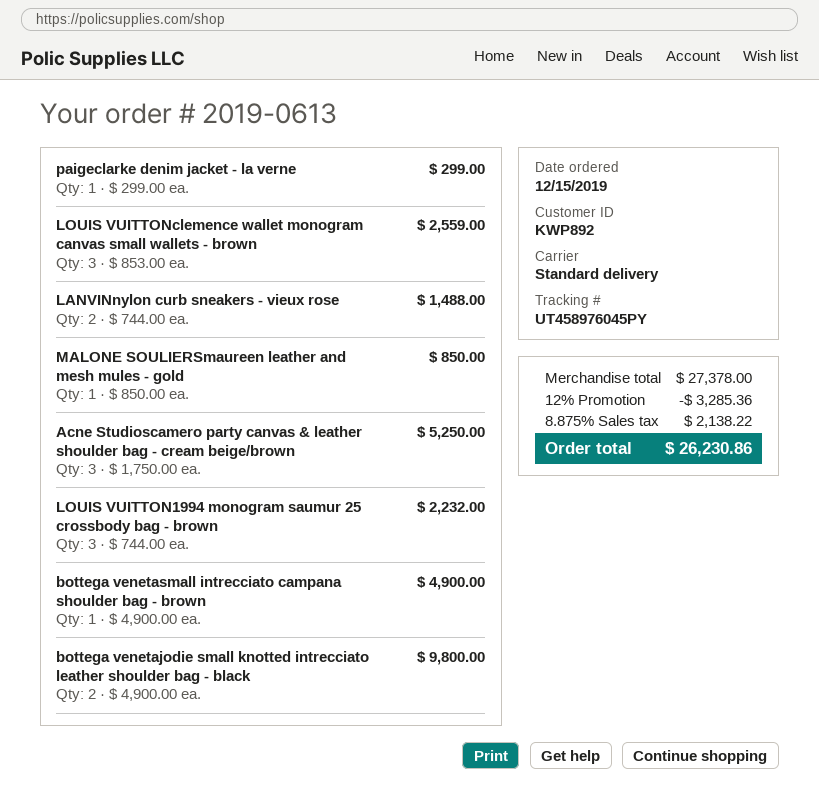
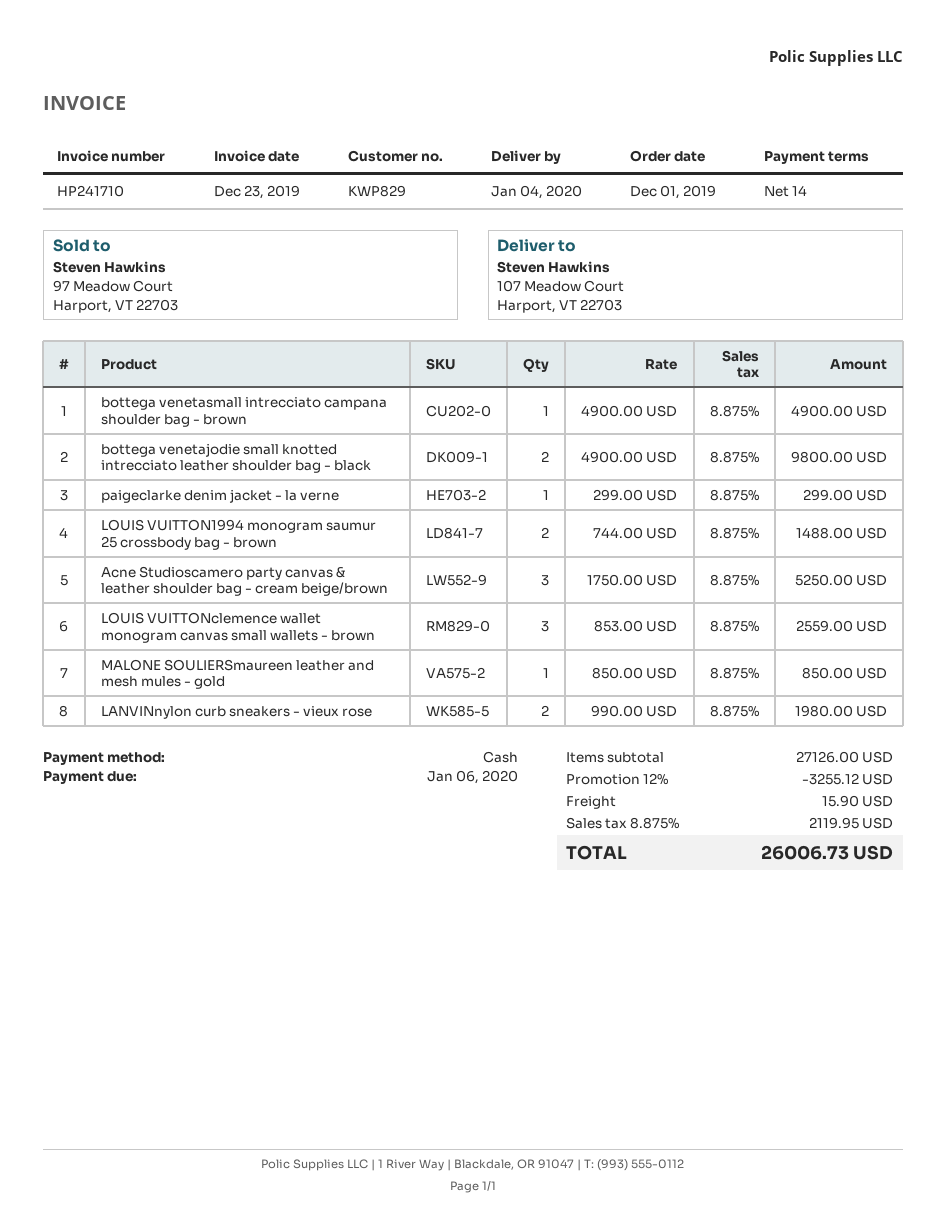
order date: 2019-12-15 -> 2019-12-01
customer number: KWP892 -> KWP829
LANVINnylon curb sneakers - vieux rose: 2 x 744.00 = 1488.00 -> 2 x 990.00 = 1980.00
LOUIS VUITTON1994 monogram saumur 25 crossbody bag - brown: 3 x 744.00 = 2232.00 -> 2 x 744.00 = 1488.00
subtotal: 27378.00 -> 27126.00
discount: 12% = 3285.36 -> 12% = 3255.12
shipping: none -> 15.90
tax: 8.875% = 2138.22 -> 8.875% = 2119.95
total: 26230.86 -> 26006.73

